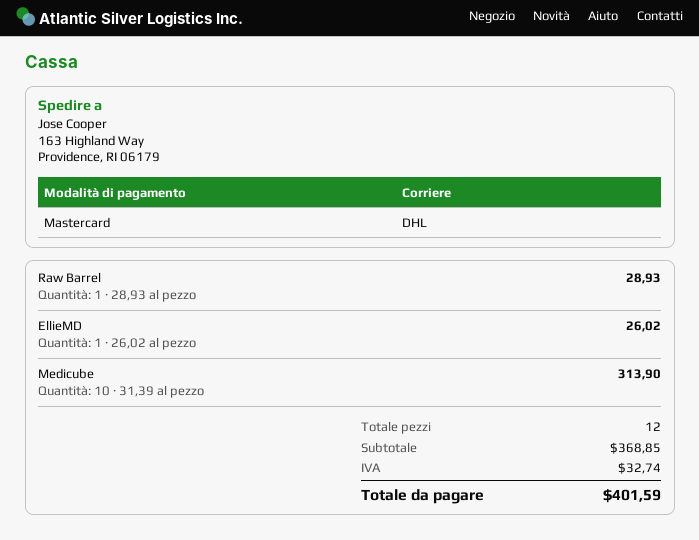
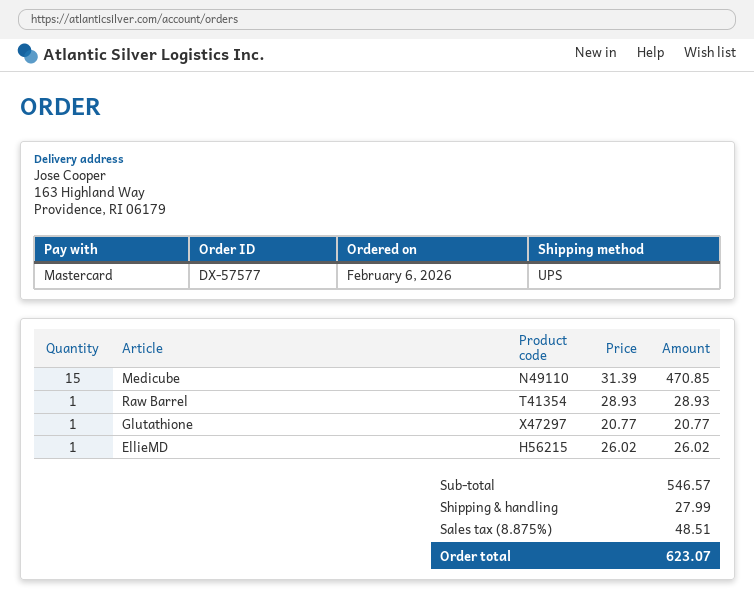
shipping method: DHL -> UPS
Medicube: 10 x 31.39 = 313.90 -> 15 x 31.39 = 470.85
Glutathione: none -> 1 x 20.77 = 20.77
subtotal: 368.85 -> 546.57
shipping: none -> 27.99
tax: 32.74 -> 48.51
total: 401.59 -> 623.07

